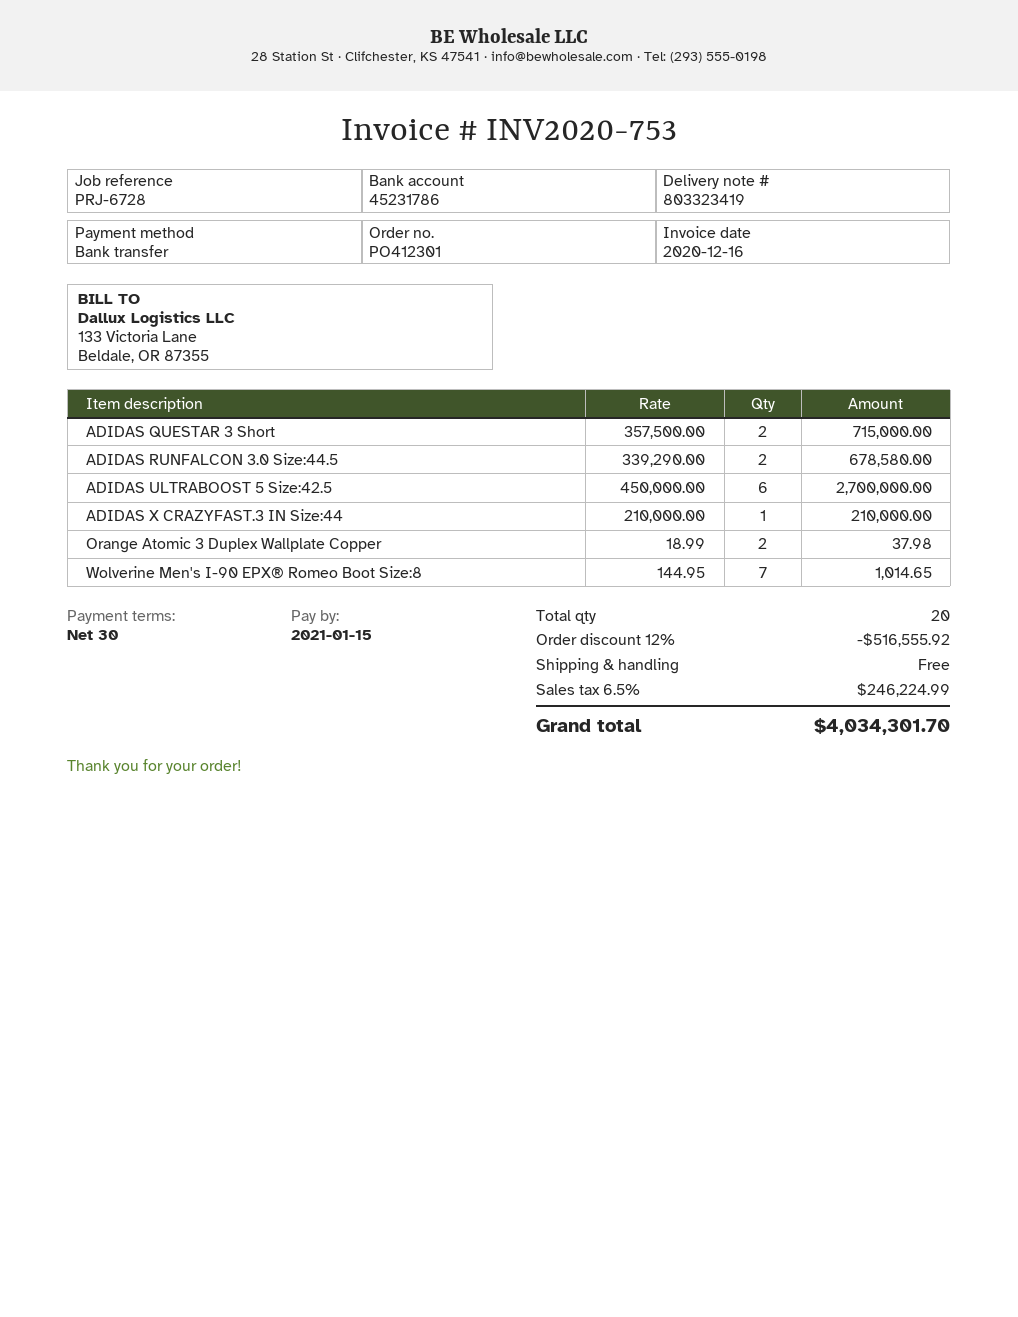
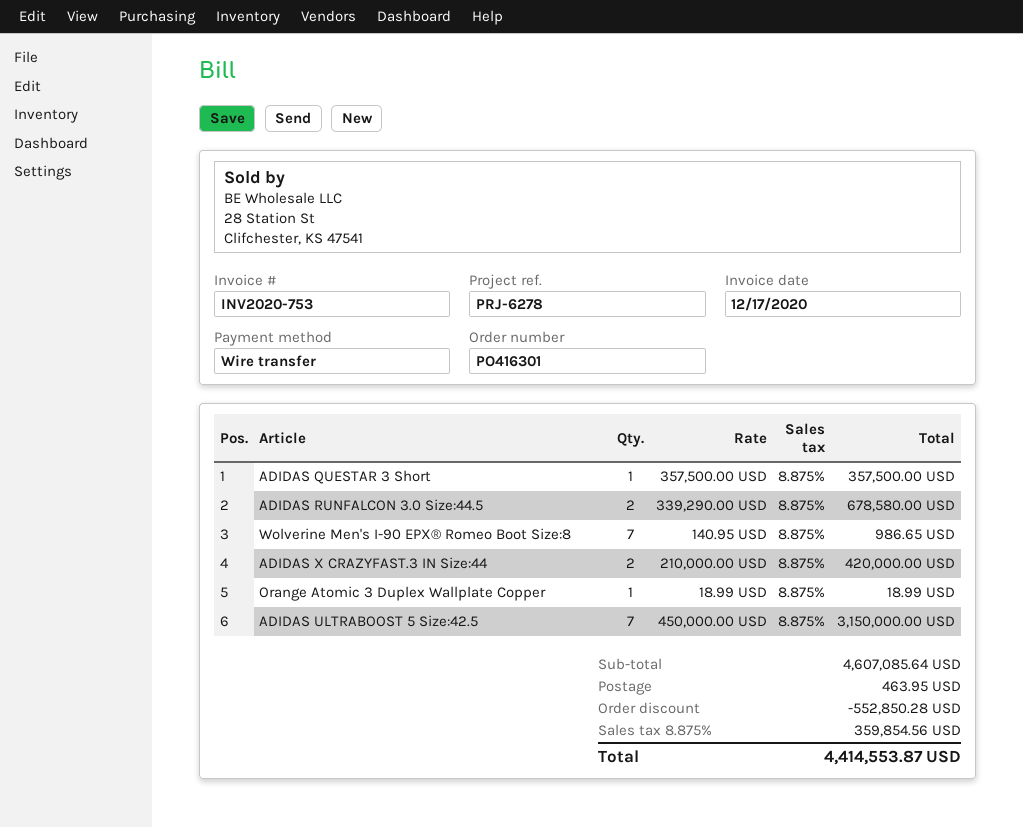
order number: PO412301 -> PO416301
invoice date: 2020-12-16 -> 2020-12-17
reference: PRJ-6728 -> PRJ-6278
ADIDAS QUESTAR 3 Short: 2 x 357500.00 = 715000.00 -> 1 x 357500.00 = 357500.00
ADIDAS ULTRABOOST 5 Size:42.5: 6 x 450000.00 = 2700000.00 -> 7 x 450000.00 = 3150000.00
ADIDAS X CRAZYFAST.3 IN Size:44: 1 x 210000.00 = 210000.00 -> 2 x 210000.00 = 420000.00
Orange Atomic 3 Duplex Wallplate Copper: 2 x 18.99 = 37.98 -> 1 x 18.99 = 18.99
Wolverine Men's I-90 EPX® Romeo Boot Size:8: 7 x 144.95 = 1014.65 -> 7 x 140.95 = 986.65
discount: 516555.92 -> 552850.28
shipping: 0.00 -> 463.95
tax: 6.5% = 246224.99 -> 8.875% = 359854.56
total: 4034301.70 -> 4414553.87

